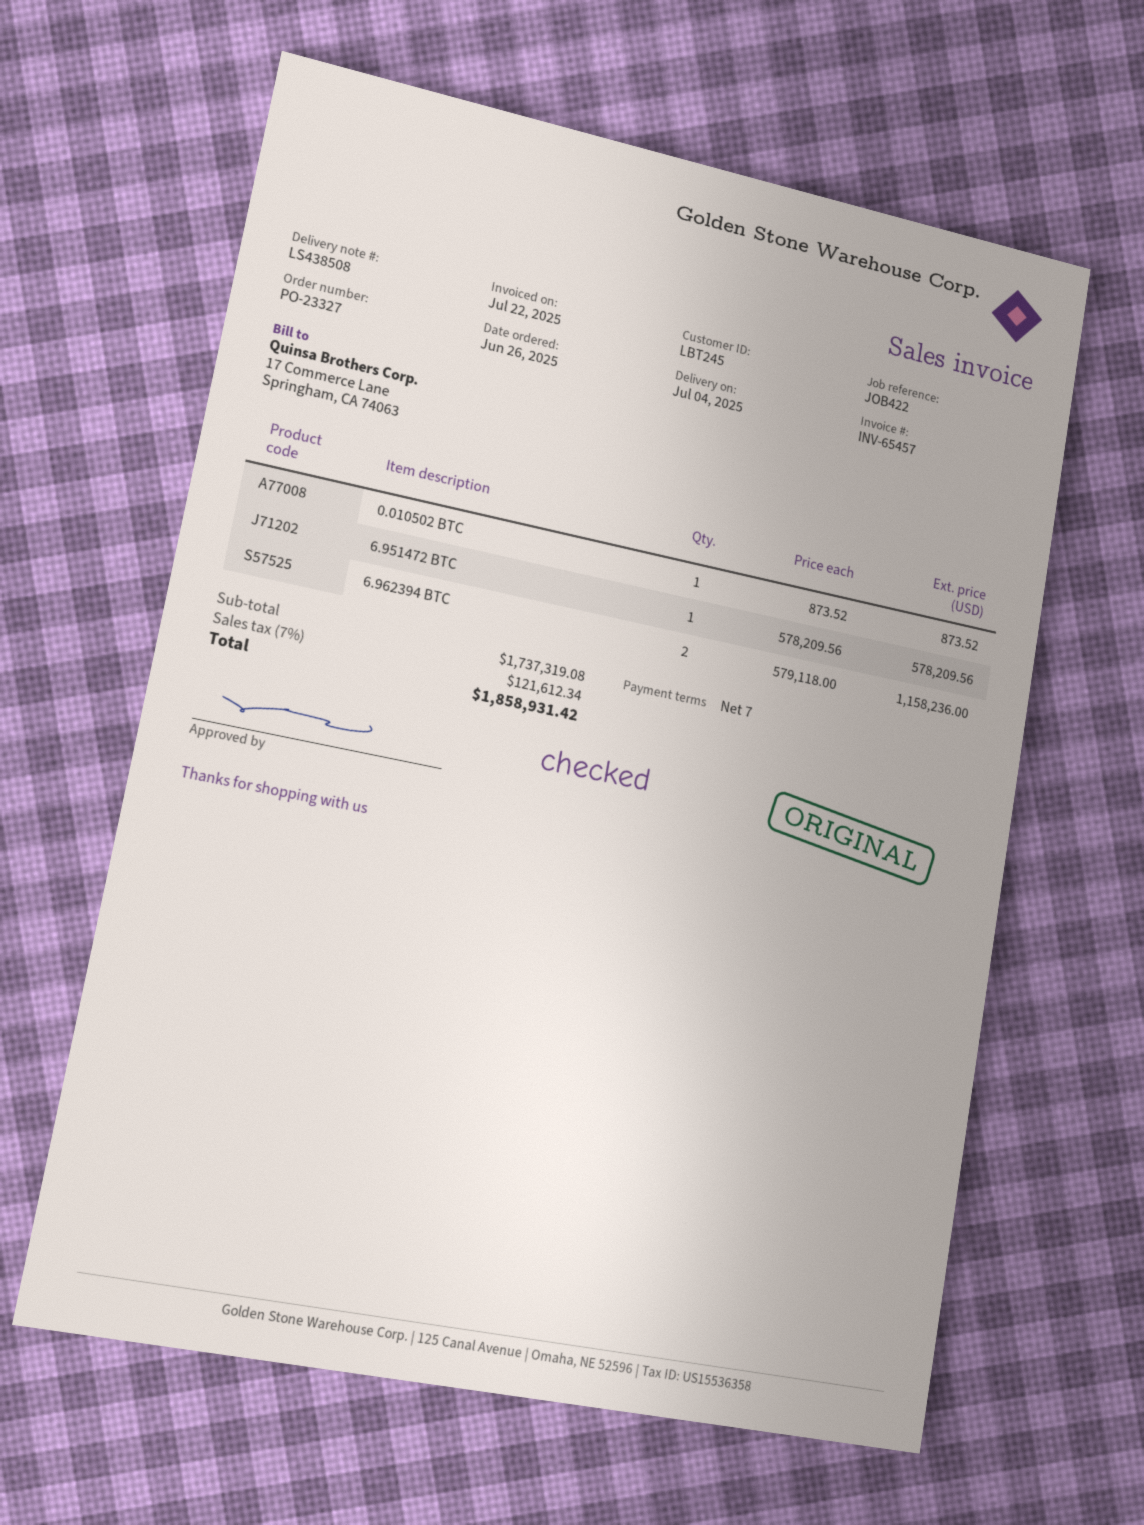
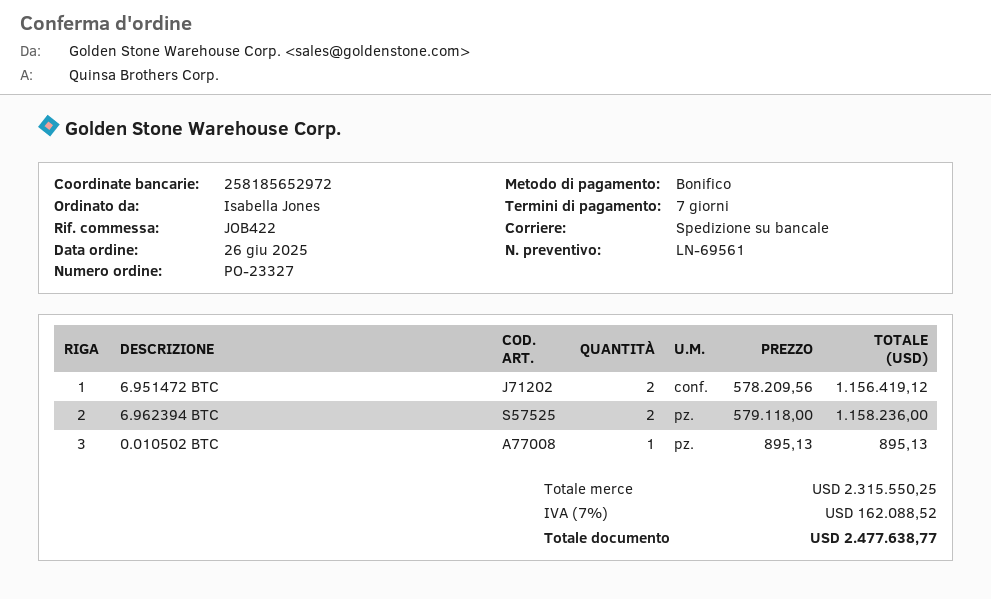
0.010502 BTC: 1 x 873.52 = 873.52 -> 1 x 895.13 = 895.13
6.951472 BTC: 1 x 578209.56 = 578209.56 -> 2 x 578209.56 = 1156419.12
subtotal: 1737319.08 -> 2315550.25
tax: 7% = 121612.34 -> 7% = 162088.52
total: 1858931.42 -> 2477638.77

